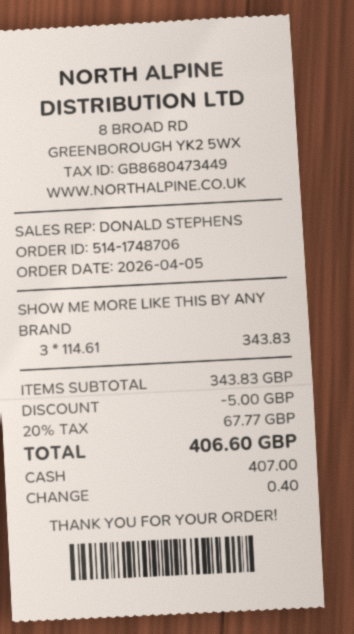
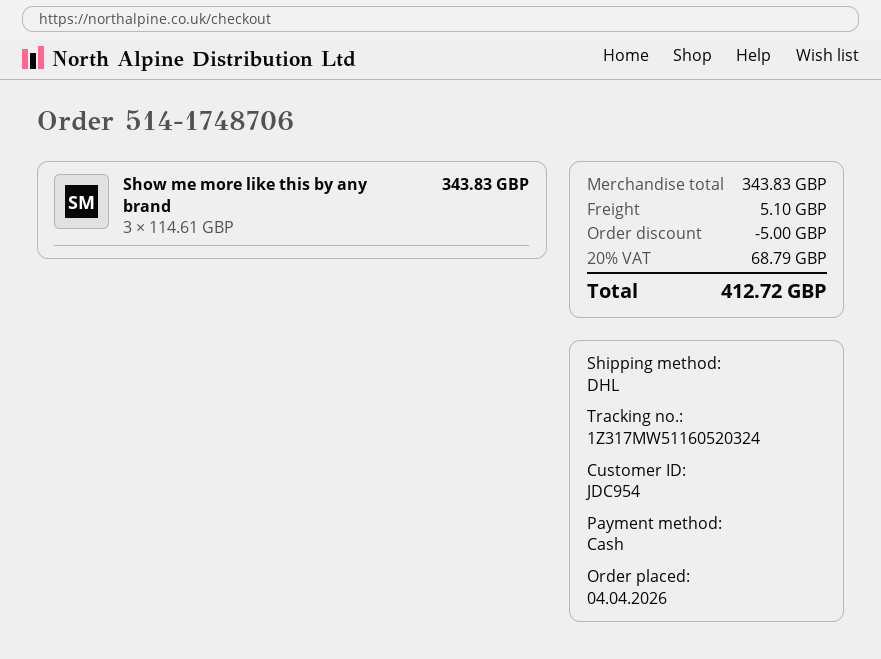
order date: 2026-04-05 -> 2026-04-04
shipping: none -> 5.10
tax: 20% = 67.77 -> 20% = 68.79
total: 406.60 -> 412.72

